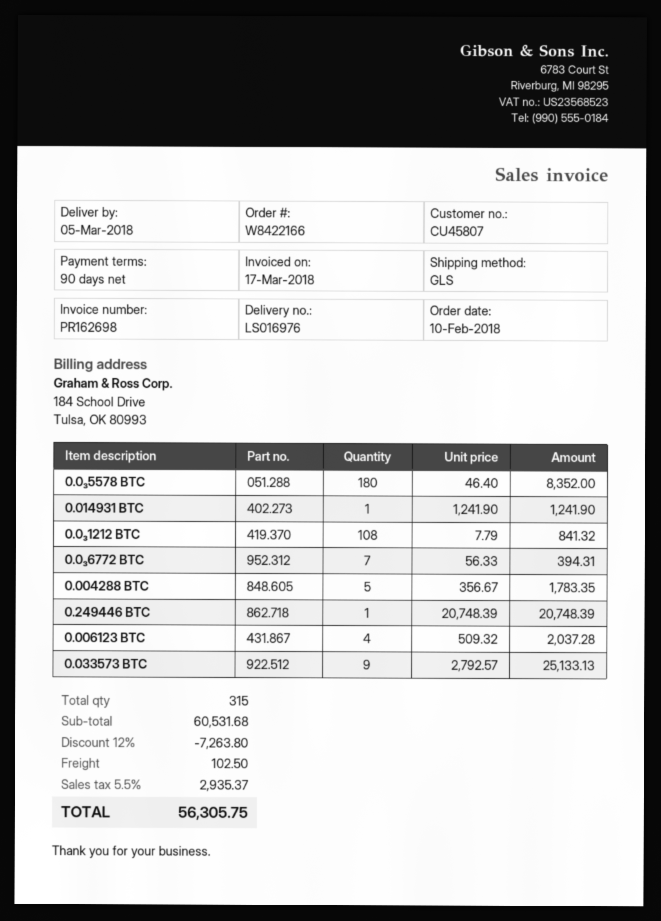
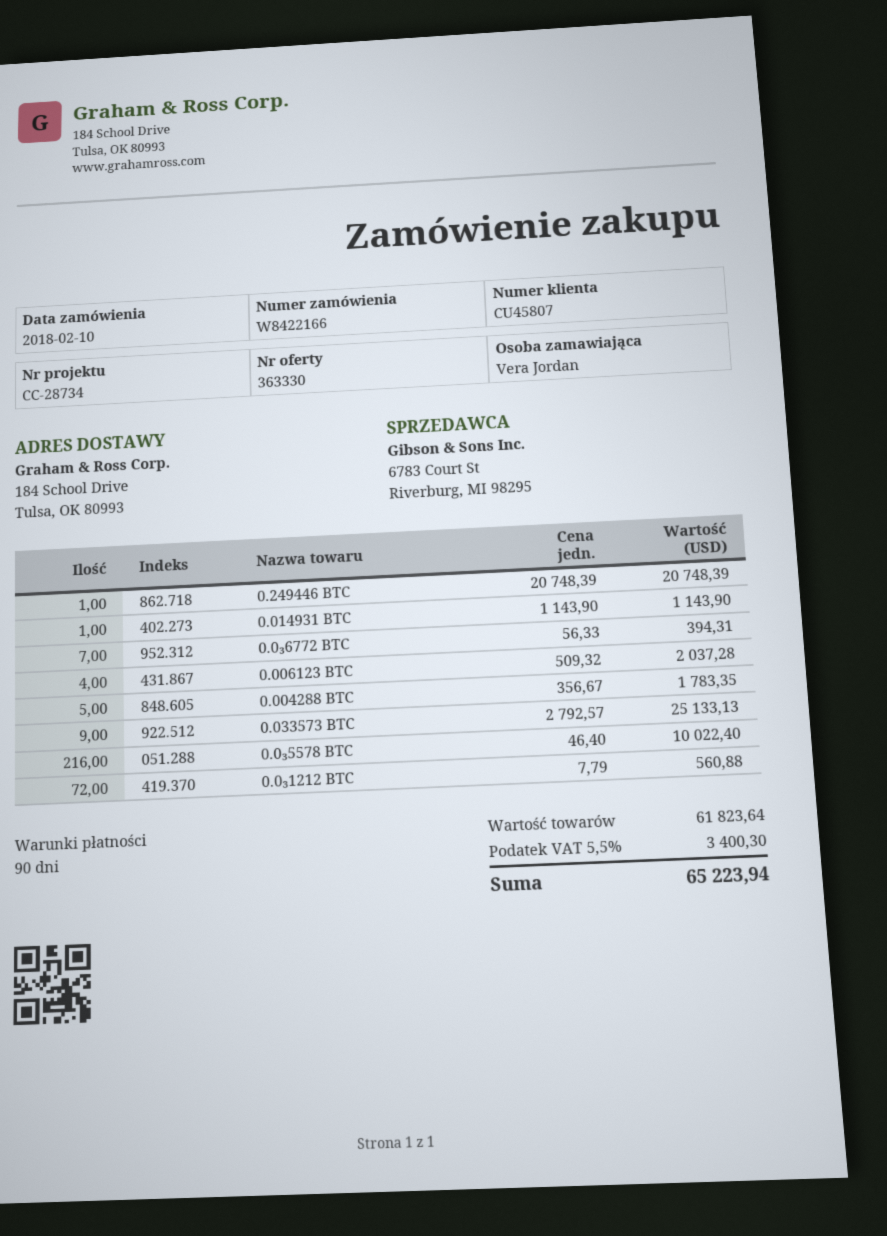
0.0₃5578 BTC: 180 x 46.40 = 8352.00 -> 216 x 46.40 = 10022.40
0.014931 BTC: 1 x 1241.90 = 1241.90 -> 1 x 1143.90 = 1143.90
0.0₃1212 BTC: 108 x 7.79 = 841.32 -> 72 x 7.79 = 560.88
subtotal: 60531.68 -> 61823.64
discount: 12% = 7263.80 -> none
shipping: 102.50 -> none
tax: 5.5% = 2935.37 -> 5.5% = 3400.30
total: 56305.75 -> 65223.94

